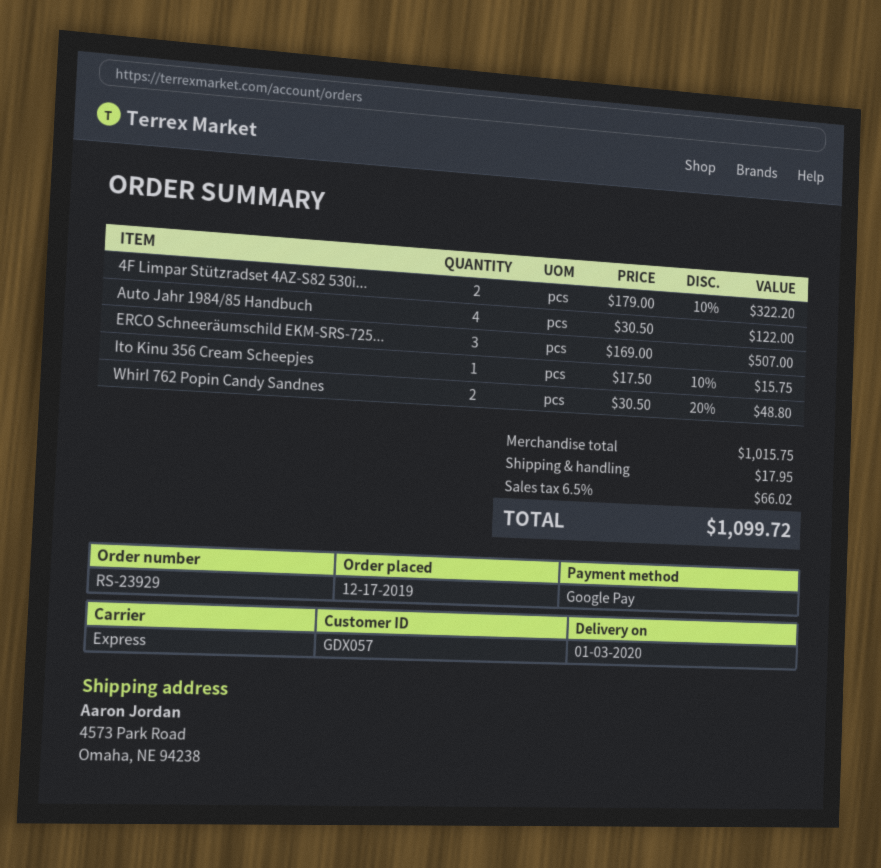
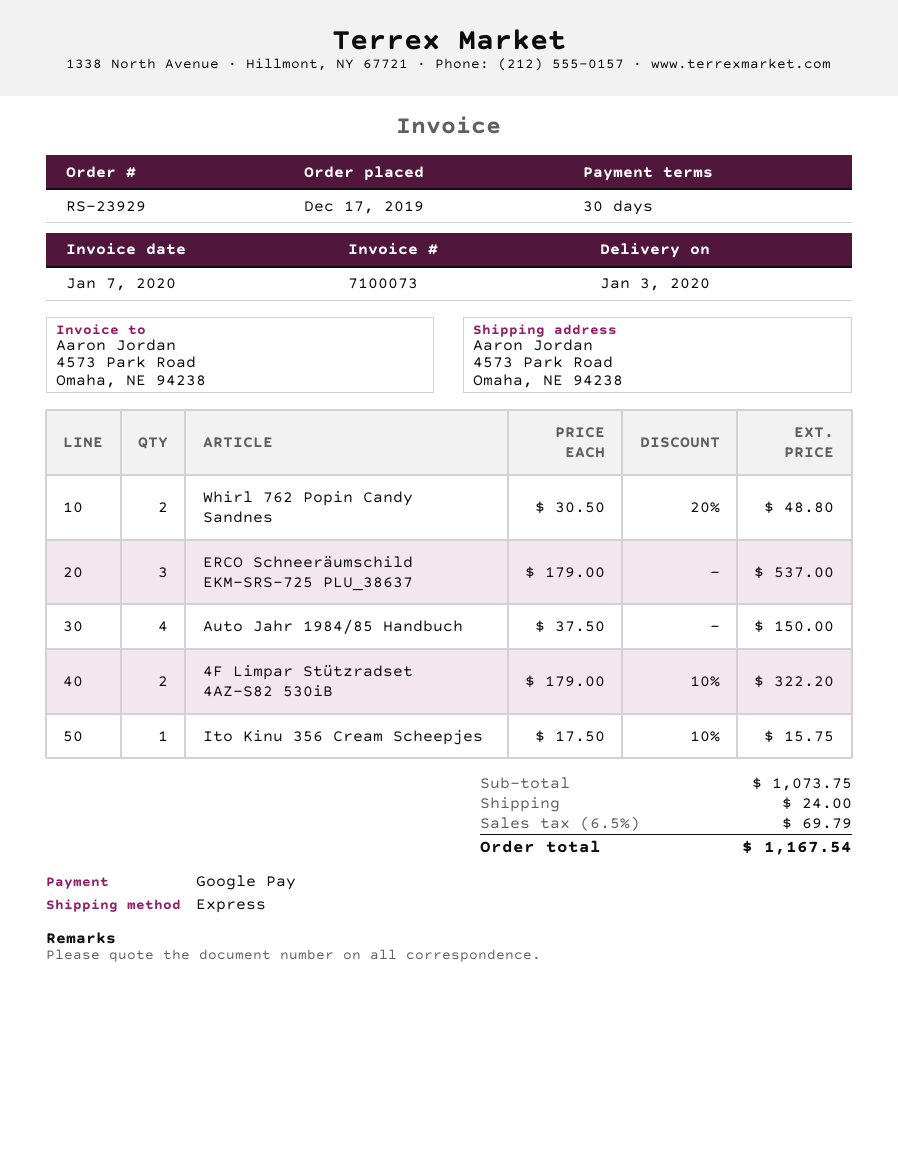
Auto Jahr 1984/85 Handbuch: 4 x 30.50 = 122.00 -> 4 x 37.50 = 150.00
ERCO Schneeräumschild EKM-SRS-725...: 3 x 169.00 = 507.00 -> 3 x 179.00 = 537.00
subtotal: 1015.75 -> 1073.75
shipping: 17.95 -> 24.00
tax: 6.5% = 66.02 -> 6.5% = 69.79
total: 1099.72 -> 1167.54

